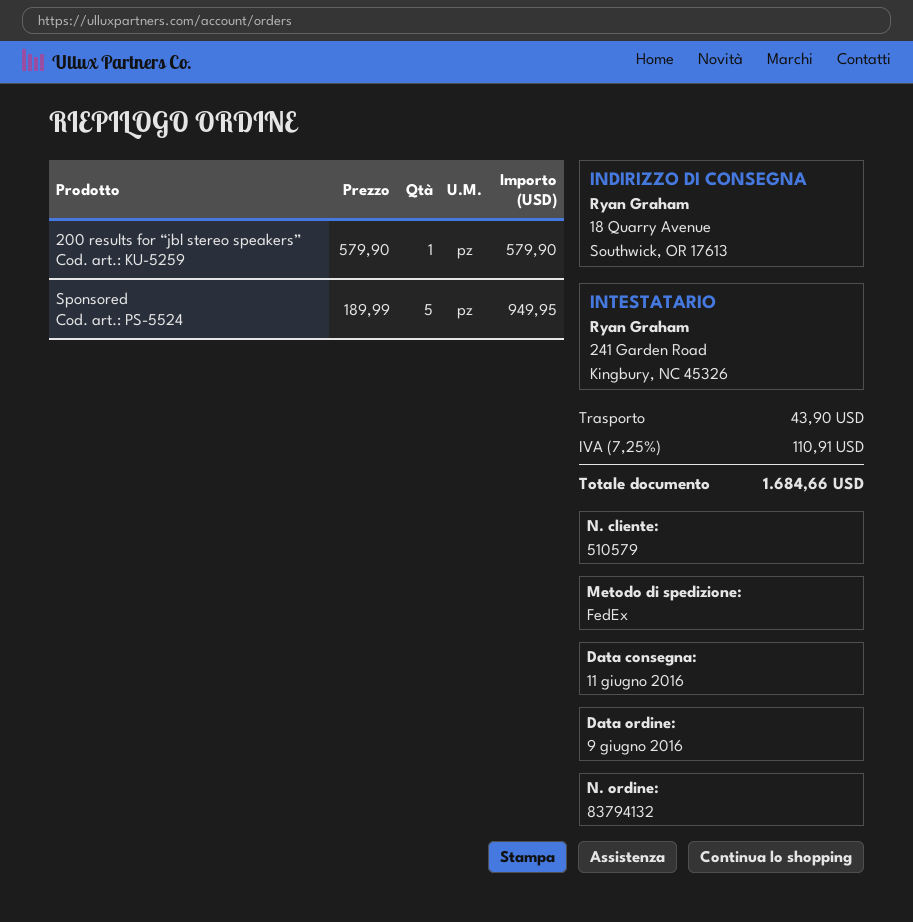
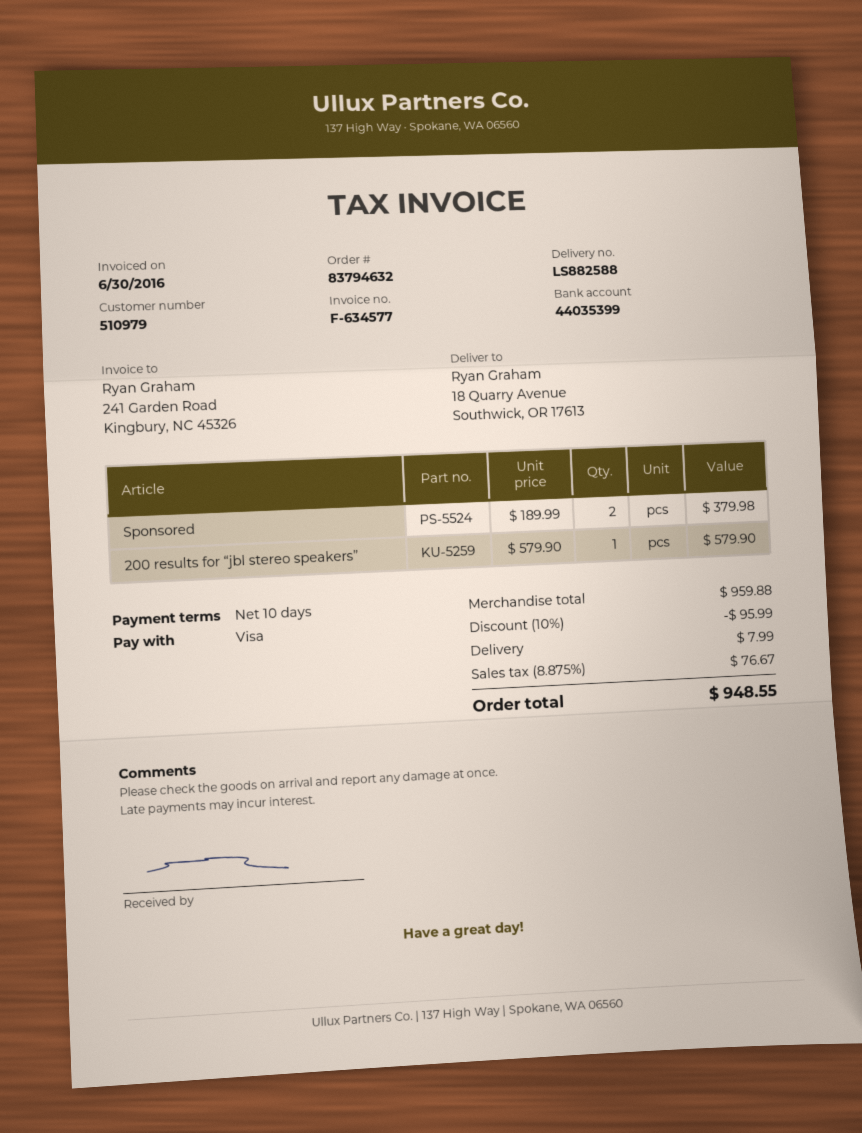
order number: 83794132 -> 83794632
customer number: 510579 -> 510979
Sponsored: 5 x 189.99 = 949.95 -> 2 x 189.99 = 379.98
discount: none -> 10% = 95.99
shipping: 43.90 -> 7.99
tax: 7.25% = 110.91 -> 8.875% = 76.67
total: 1684.66 -> 948.55

